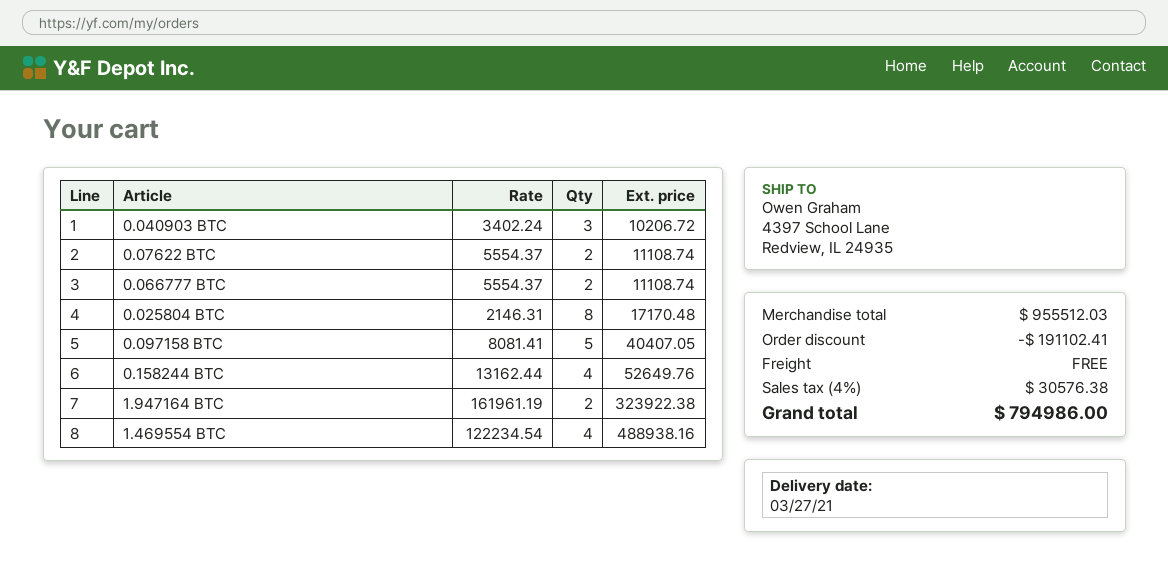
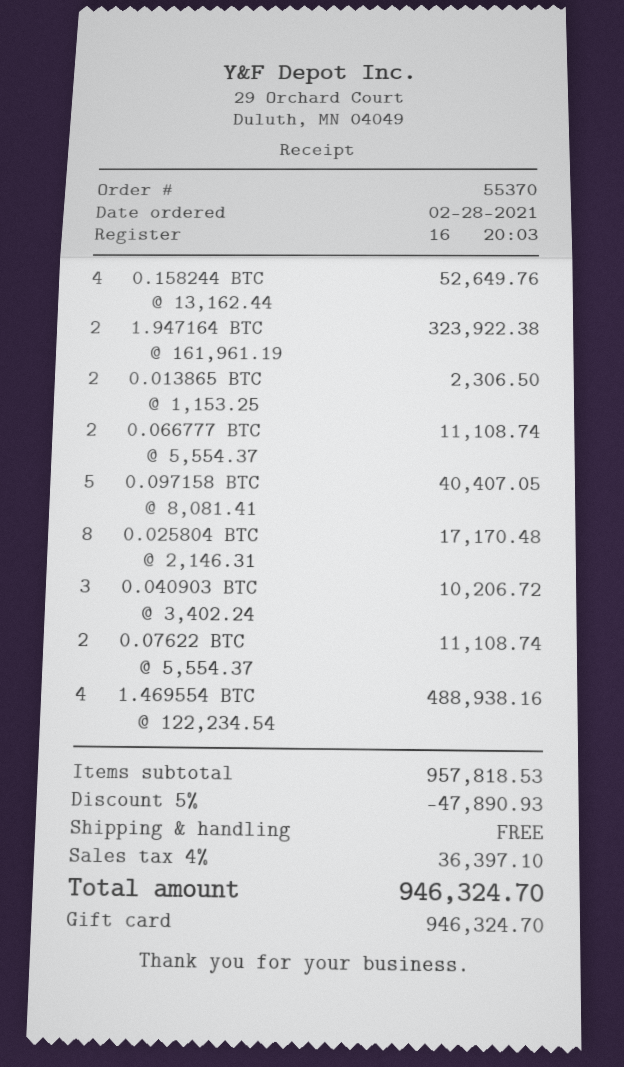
0.013865 BTC: none -> 2 x 1153.25 = 2306.50
subtotal: 955512.03 -> 957818.53
discount: 191102.41 -> 47890.93
tax: 4% = 30576.38 -> 4% = 36397.10
total: 794986.00 -> 946324.70

